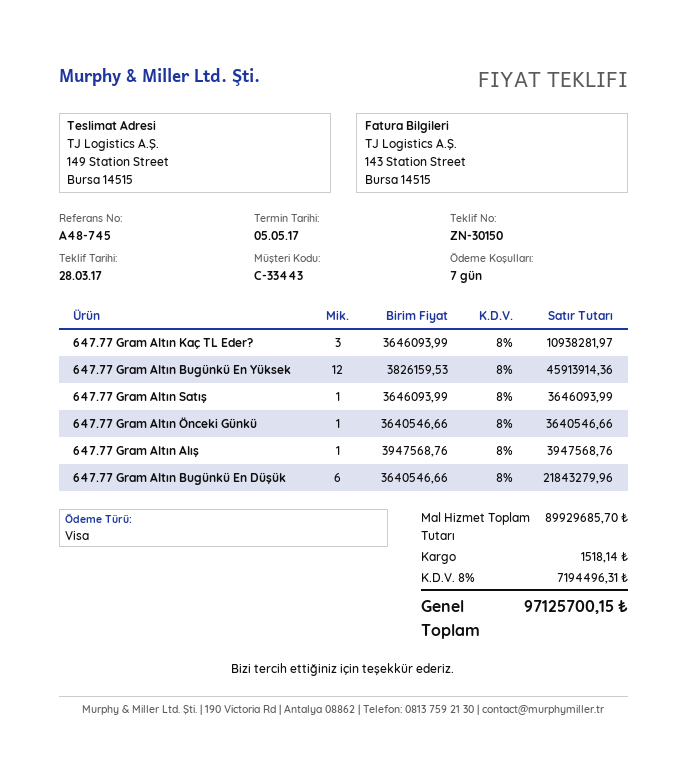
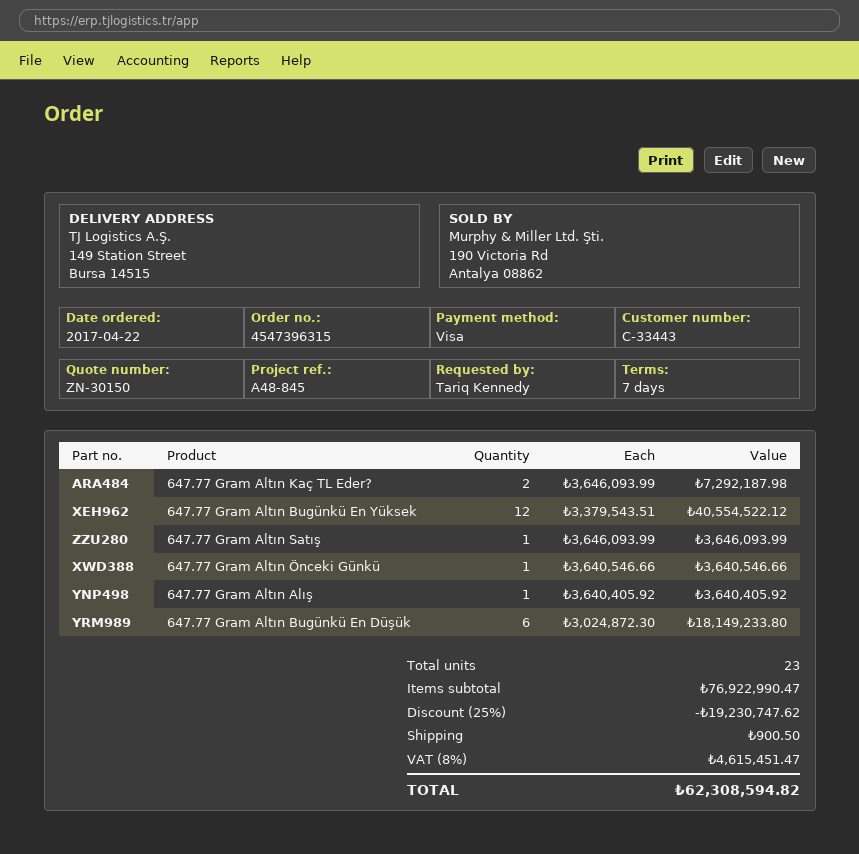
reference: A48-745 -> A48-845
647.77 Gram Altın Kaç TL Eder?: 3 x 3646093.99 = 10938281.97 -> 2 x 3646093.99 = 7292187.98
647.77 Gram Altın Bugünkü En Yüksek: 12 x 3826159.53 = 45913914.36 -> 12 x 3379543.51 = 40554522.12
647.77 Gram Altın Alış: 1 x 3947568.76 = 3947568.76 -> 1 x 3640405.92 = 3640405.92
647.77 Gram Altın Bugünkü En Düşük: 6 x 3640546.66 = 21843279.96 -> 6 x 3024872.30 = 18149233.80
subtotal: 89929685.70 -> 76922990.47
discount: none -> 25% = 19230747.62
shipping: 1518.14 -> 900.50
tax: 8% = 7194496.31 -> 8% = 4615451.47
total: 97125700.15 -> 62308594.82

